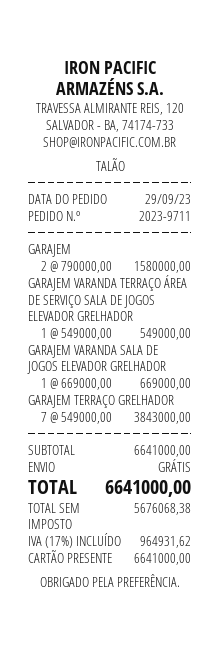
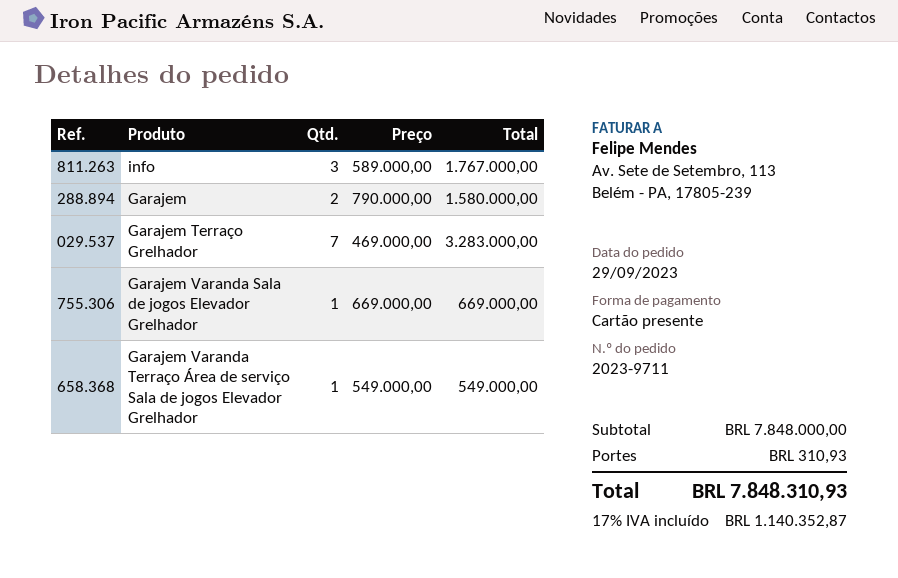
GARAJEM TERRAÇO GRELHADOR: 7 x 549000.00 = 3843000.00 -> 7 x 469000.00 = 3283000.00
info: none -> 3 x 589000.00 = 1767000.00
subtotal: 6641000.00 -> 7848000.00
shipping: 0.00 -> 310.93
tax: 17% = 964931.62 -> 17% = 1140352.87
total: 6641000.00 -> 7848310.93

